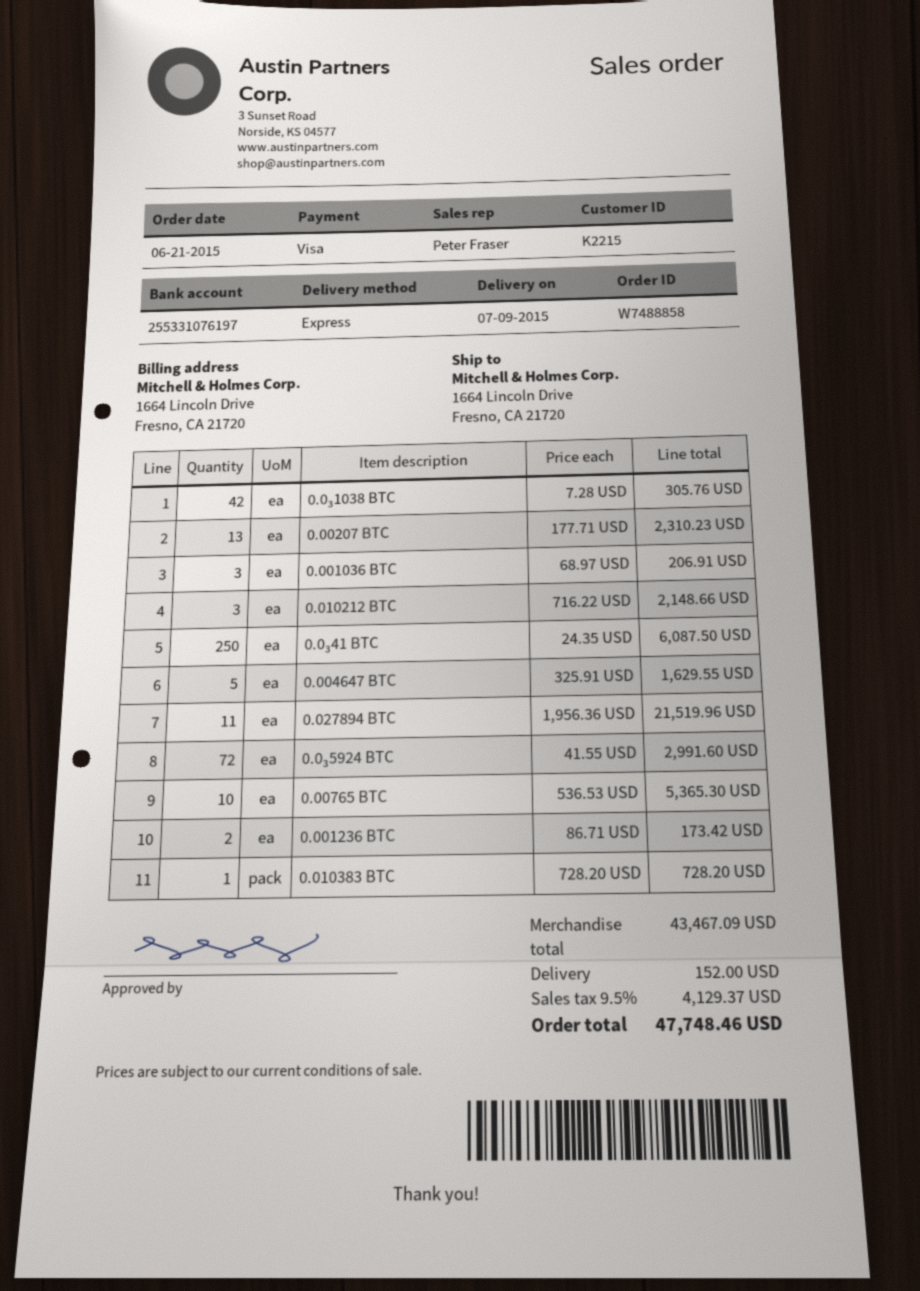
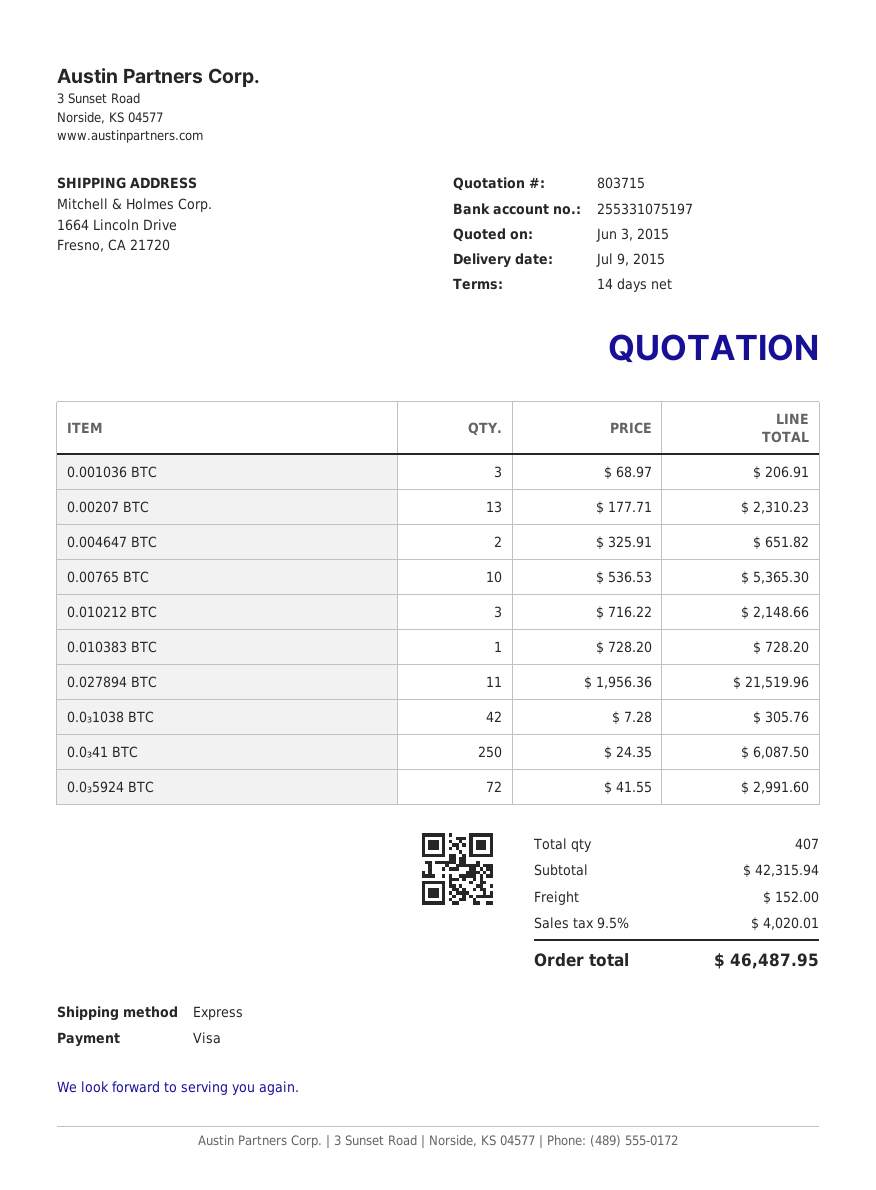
bank account: 255331076197 -> 255331075197
0.004647 BTC: 5 x 325.91 = 1629.55 -> 2 x 325.91 = 651.82
0.001236 BTC: 2 x 86.71 = 173.42 -> none
subtotal: 43467.09 -> 42315.94
tax: 9.5% = 4129.37 -> 9.5% = 4020.01
total: 47748.46 -> 46487.95

